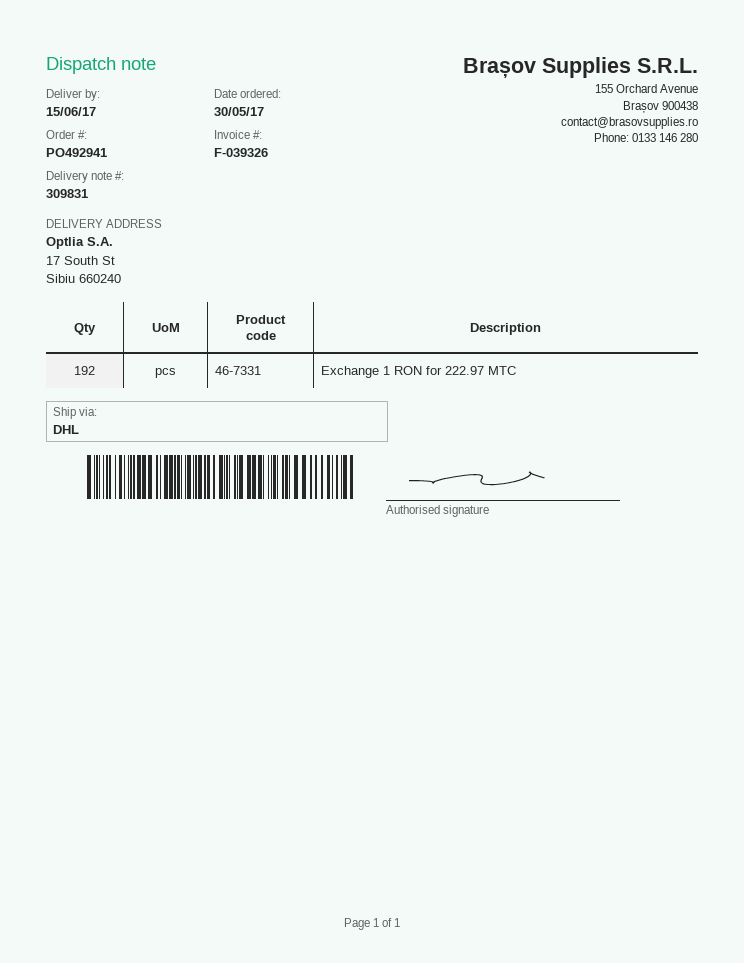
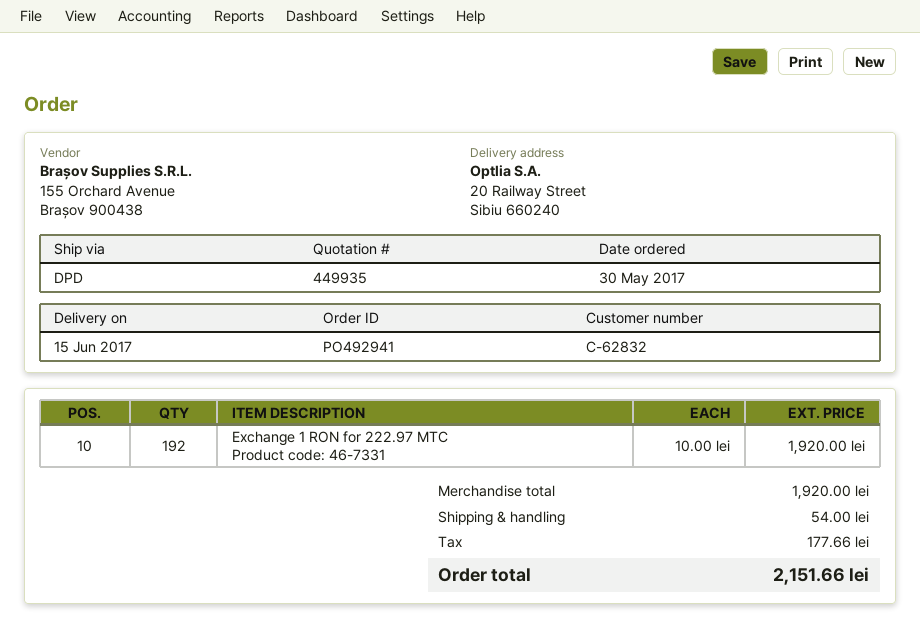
shipping method: DHL -> DPD
ship to: 17 South St, Sibiu 660240 -> 20 Railway Street, Sibiu 660240

